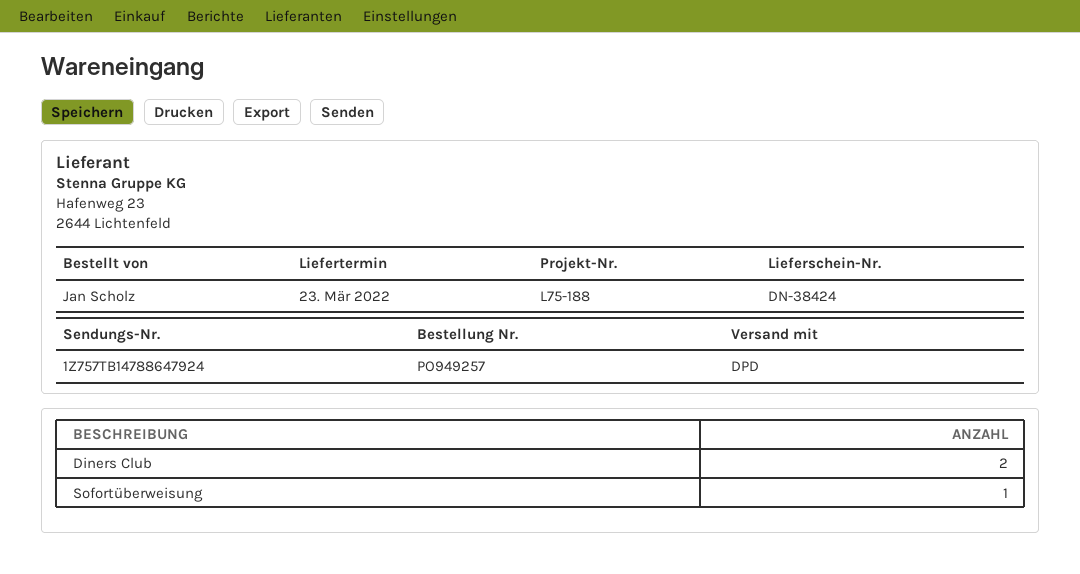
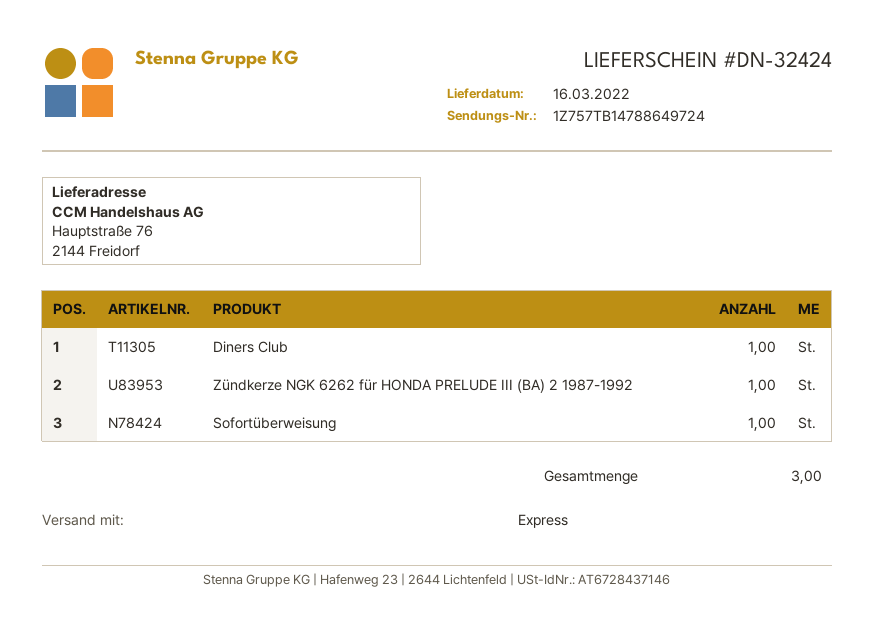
delivery note number: DN-38424 -> DN-32424
delivery date: 2022-03-23 -> 2022-03-16
shipping method: DPD -> express
tracking number: 1Z757TB14788647924 -> 1Z757TB14788649724
Diners Club: 2 -> 1
Zündkerze NGK 6262 für HONDA PRELUDE III (BA) 2 1987-1992: none -> 1

